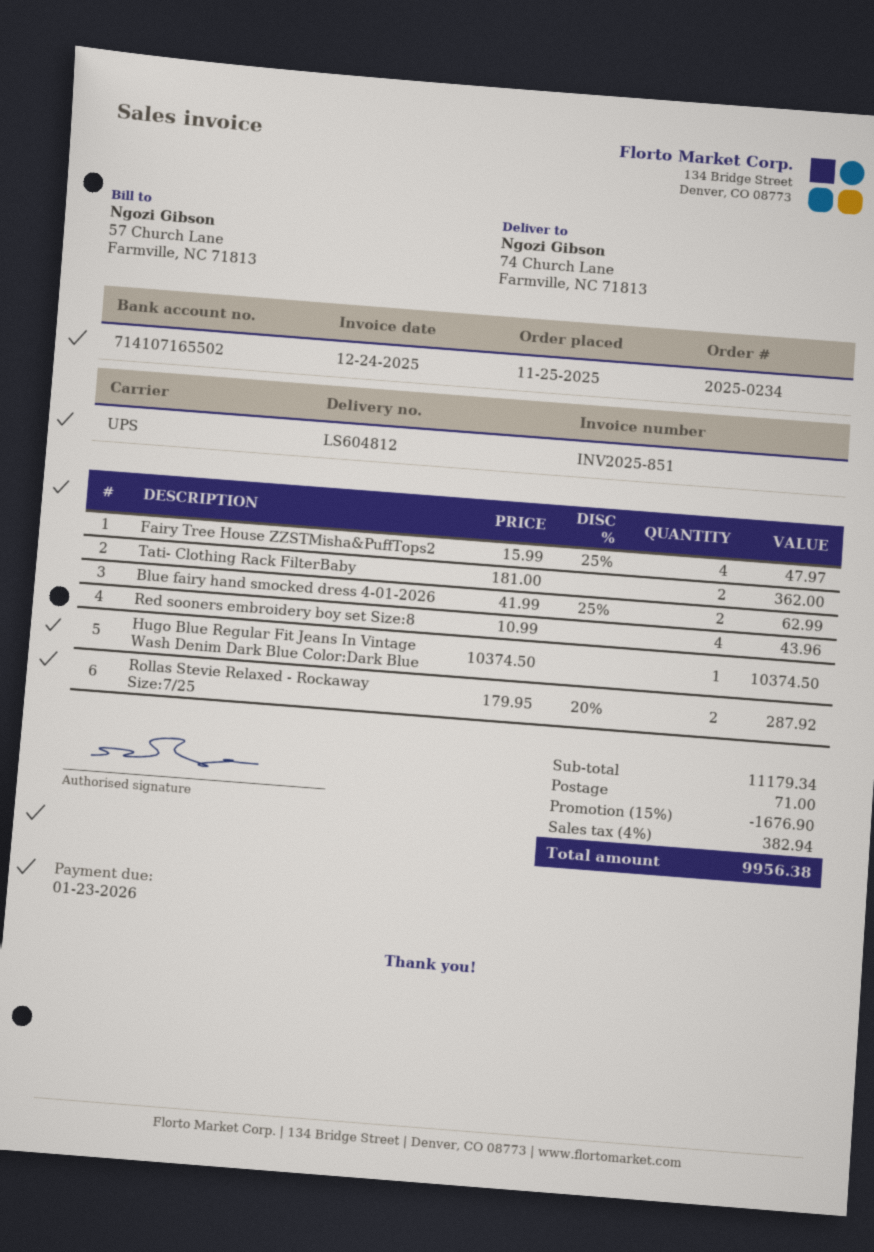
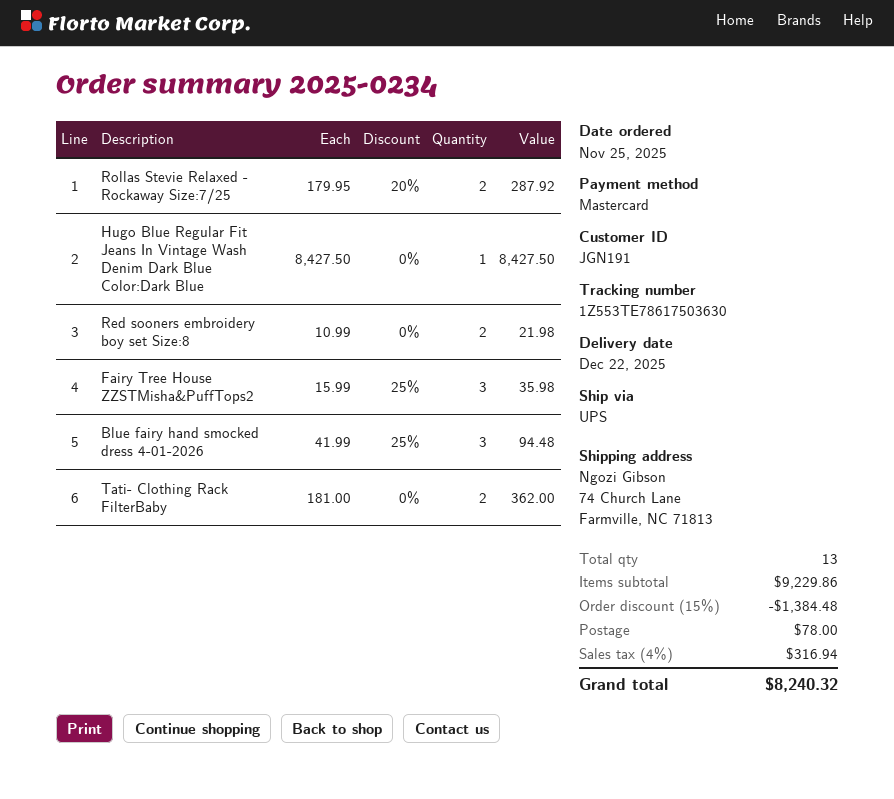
Fairy Tree House ZZSTMisha&PuffTops2: 4 x 15.99 - 25% = 47.97 -> 3 x 15.99 - 25% = 35.98
Blue fairy hand smocked dress 4-01-2026: 2 x 41.99 - 25% = 62.99 -> 3 x 41.99 - 25% = 94.48
Red sooners embroidery boy set Size:8: 4 x 10.99 = 43.96 -> 2 x 10.99 = 21.98
Hugo Blue Regular Fit Jeans In Vintage Wash Denim Dark Blue Color:Dark Blue: 1 x 10374.50 = 10374.50 -> 1 x 8427.50 = 8427.50
subtotal: 11179.34 -> 9229.86
discount: 15% = 1676.90 -> 15% = 1384.48
shipping: 71.00 -> 78.00
tax: 4% = 382.94 -> 4% = 316.94
total: 9956.38 -> 8240.32

